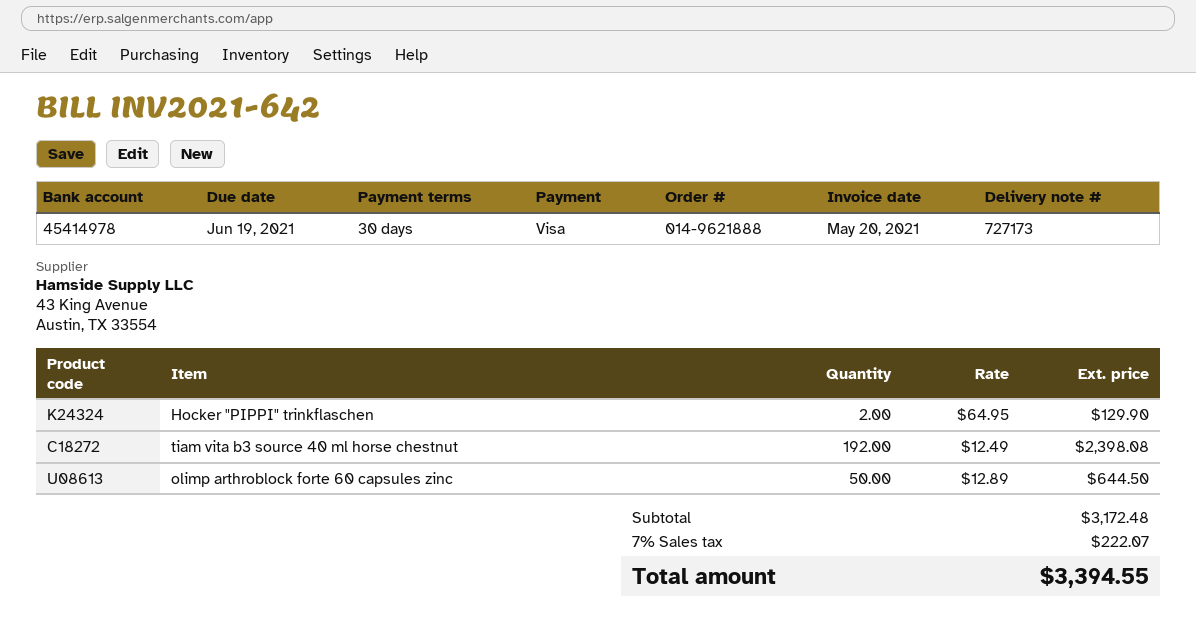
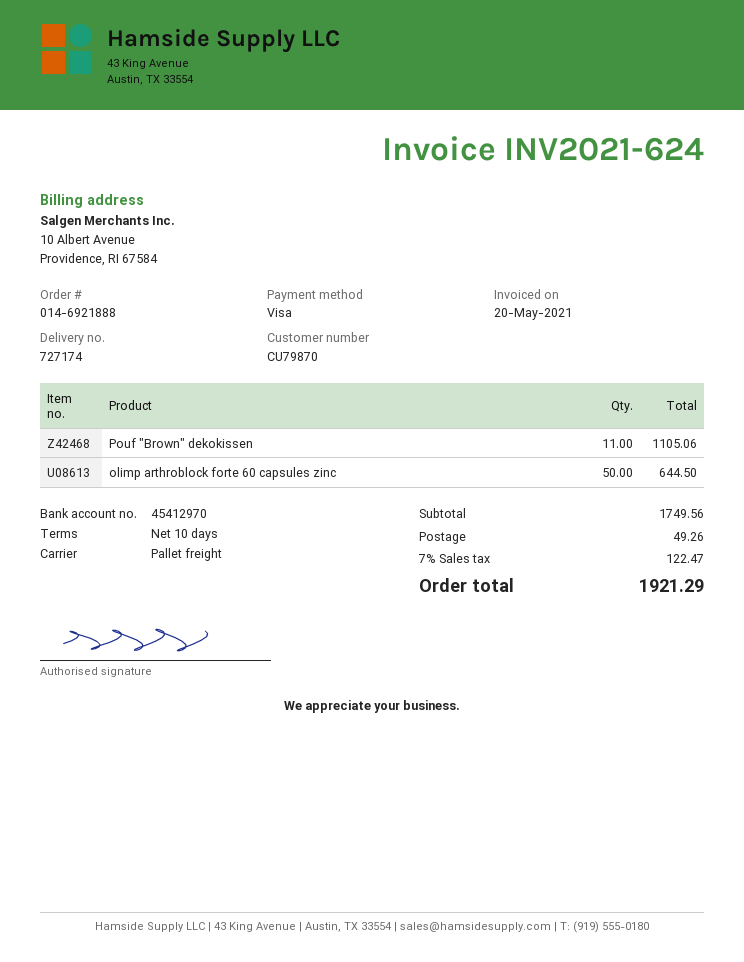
order number: 014-9621888 -> 014-6921888
delivery note number: 727173 -> 727174
invoice number: INV2021-642 -> INV2021-624
payment terms: 30 days -> 10 days
bank account: 45414978 -> 45412970
Hocker "PIPPI" trinkflaschen: 2 for 129.90 -> none
tiam vita b3 source 40 ml horse chestnut: 192 for 2398.08 -> none
Pouf "Brown" dekokissen: none -> 11 for 1105.06
subtotal: 3172.48 -> 1749.56
shipping: none -> 49.26
tax: 7% = 222.07 -> 7% = 122.47
total: 3394.55 -> 1921.29

